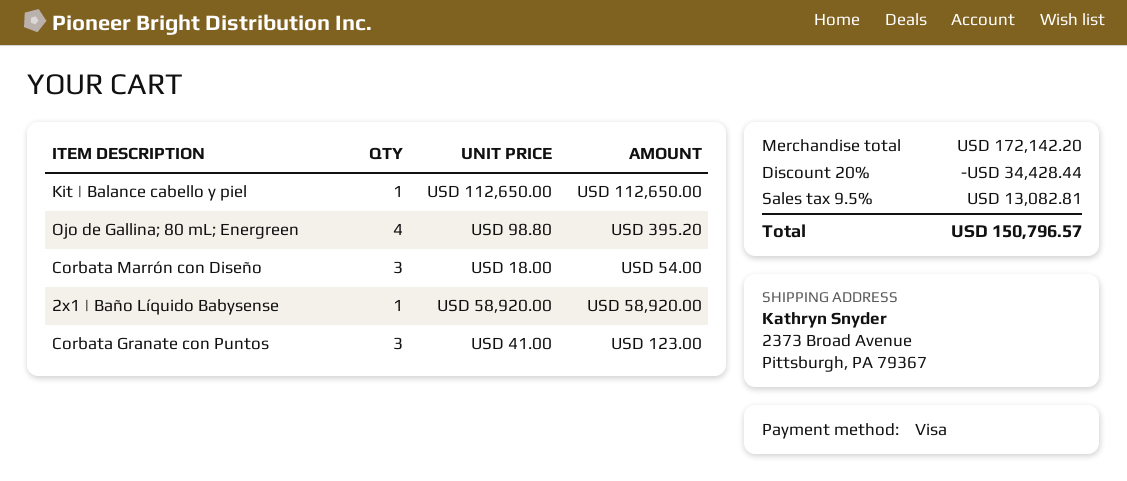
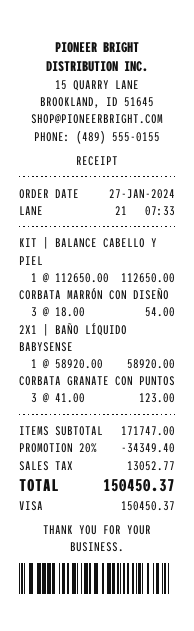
Ojo de Gallina; 80 mL; Energreen: 4 x 98.80 = 395.20 -> none
subtotal: 172142.20 -> 171747.00
discount: 20% = 34428.44 -> 20% = 34349.40
tax: 13082.81 -> 13052.77
total: 150796.57 -> 150450.37

